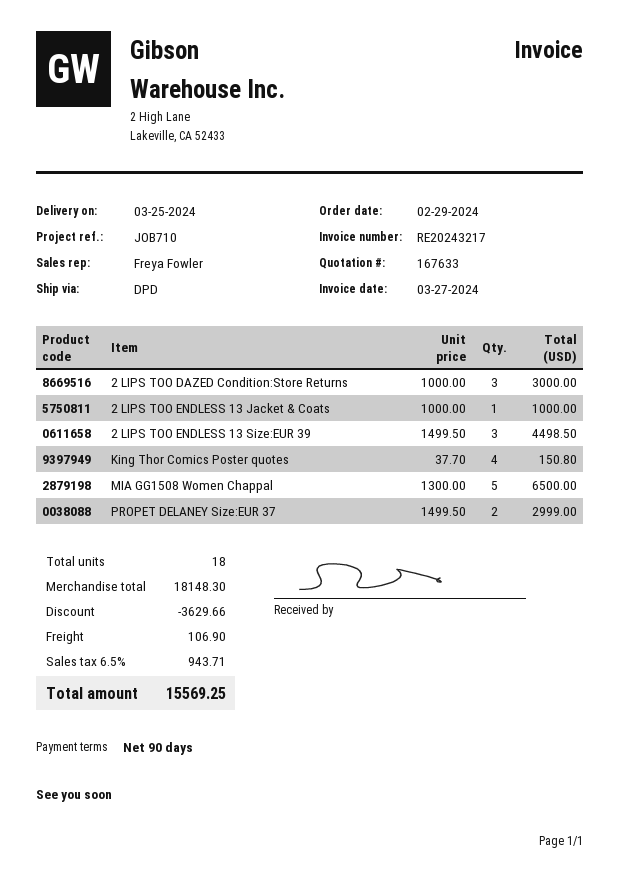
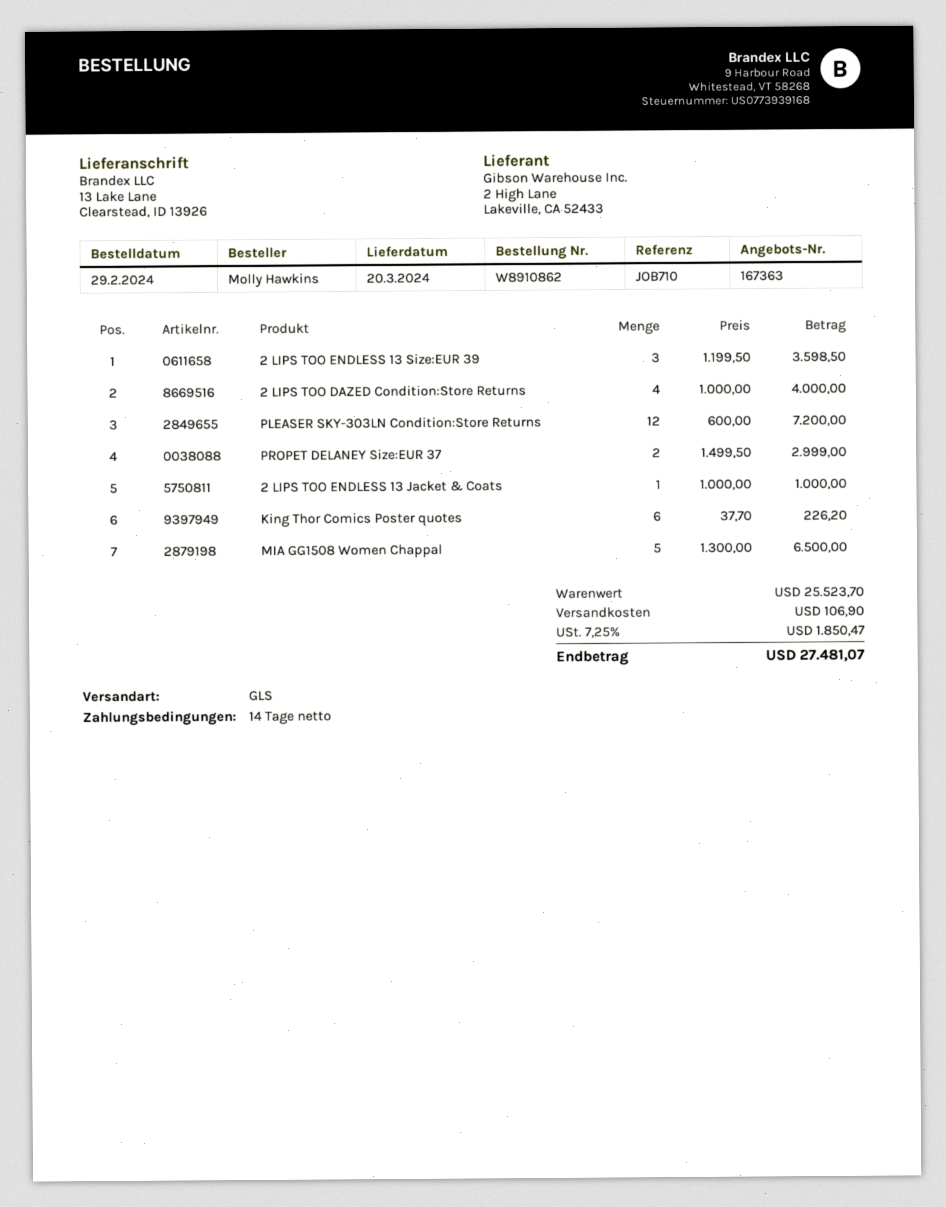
quote number: 167633 -> 167363
delivery date: 2024-03-25 -> 2024-03-20
payment terms: 90 days -> 14 days
shipping method: DPD -> GLS
2 LIPS TOO DAZED Condition:Store Returns: 3 x 1000.00 = 3000.00 -> 4 x 1000.00 = 4000.00
2 LIPS TOO ENDLESS 13 Size:EUR 39: 3 x 1499.50 = 4498.50 -> 3 x 1199.50 = 3598.50
King Thor Comics Poster quotes: 4 x 37.70 = 150.80 -> 6 x 37.70 = 226.20
PLEASER SKY-303LN Condition:Store Returns: none -> 12 x 600.00 = 7200.00
subtotal: 18148.30 -> 25523.70
discount: 3629.66 -> none
tax: 6.5% = 943.71 -> 7.25% = 1850.47
total: 15569.25 -> 27481.07

